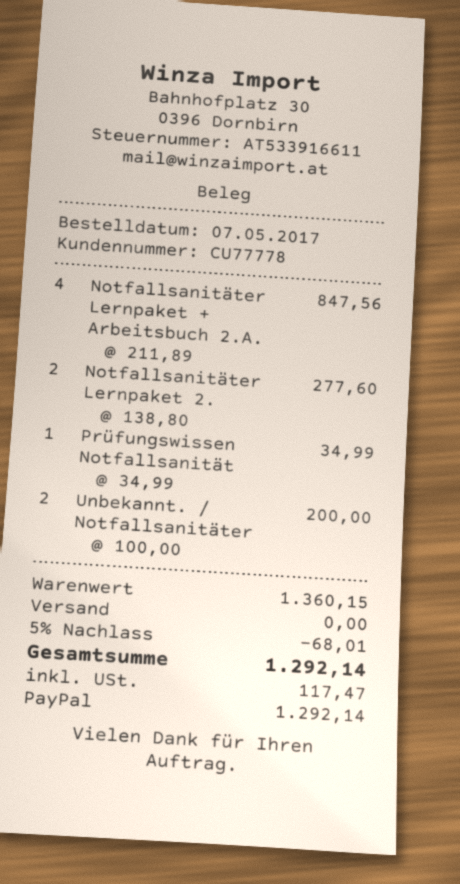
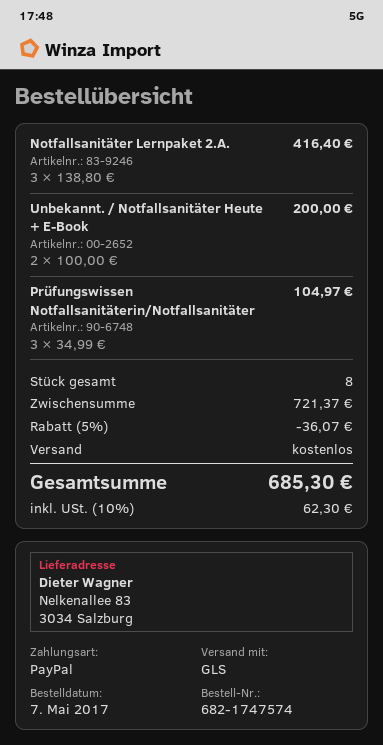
Notfallsanitäter Lernpaket + Arbeitsbuch 2.A.: 4 x 211.89 = 847.56 -> none
Notfallsanitäter Lernpaket 2.: 2 x 138.80 = 277.60 -> 3 x 138.80 = 416.40
Prüfungswissen Notfallsanität: 1 x 34.99 = 34.99 -> 3 x 34.99 = 104.97
subtotal: 1360.15 -> 721.37
discount: 5% = 68.01 -> 5% = 36.07
tax: 117.47 -> 62.30
total: 1292.14 -> 685.30

